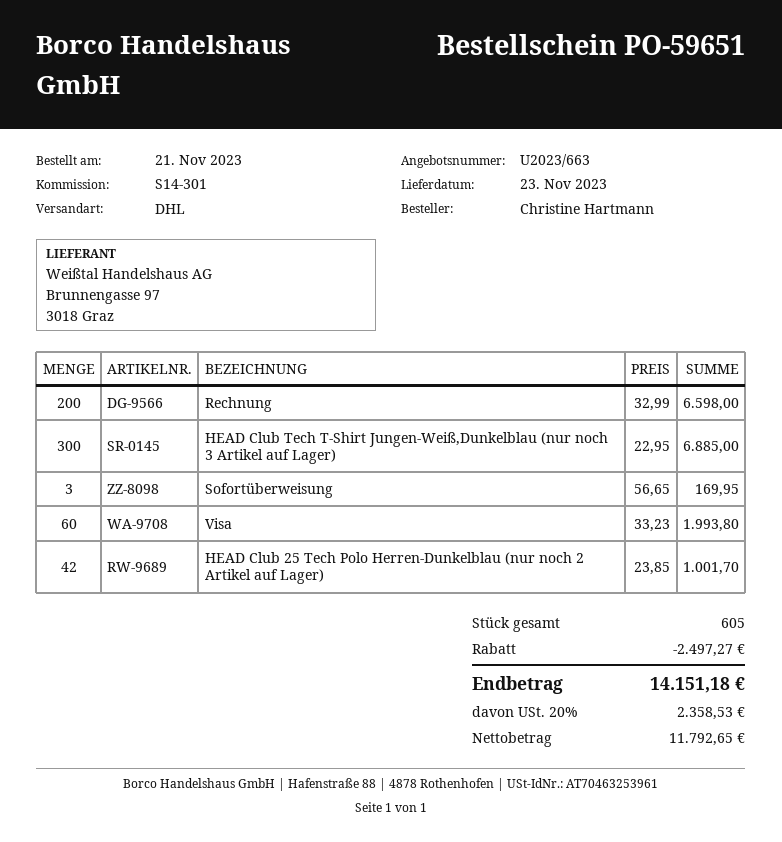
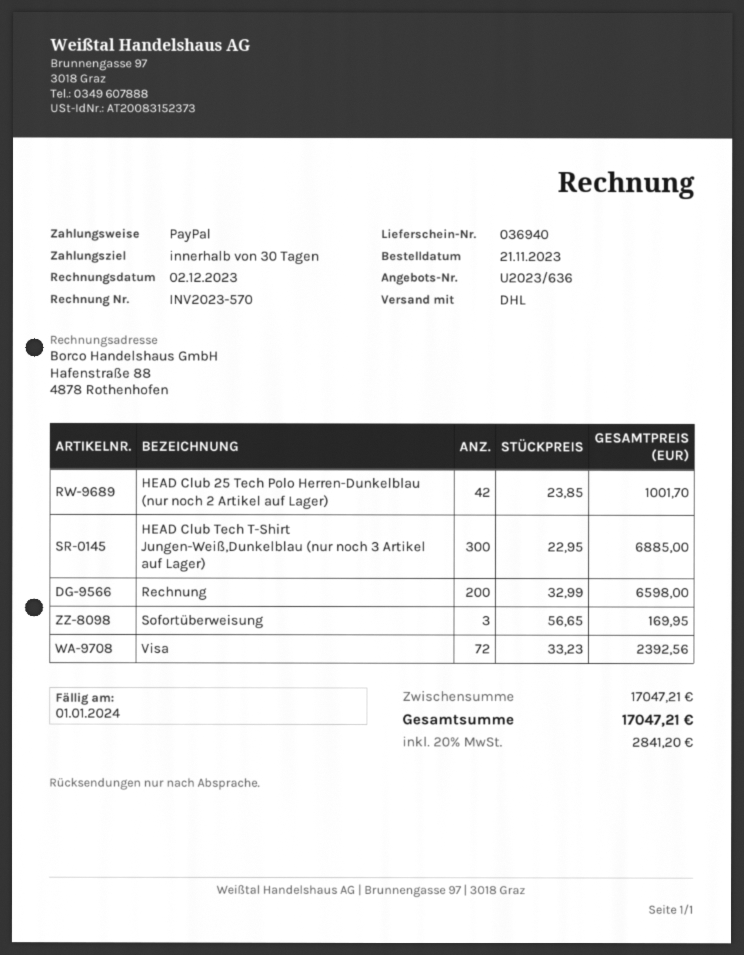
quote number: U2023/663 -> U2023/636
Visa: 60 x 33.23 = 1993.80 -> 72 x 33.23 = 2392.56
discount: 2497.27 -> none
tax: 20% = 2358.53 -> 20% = 2841.20
total: 14151.18 -> 17047.21

